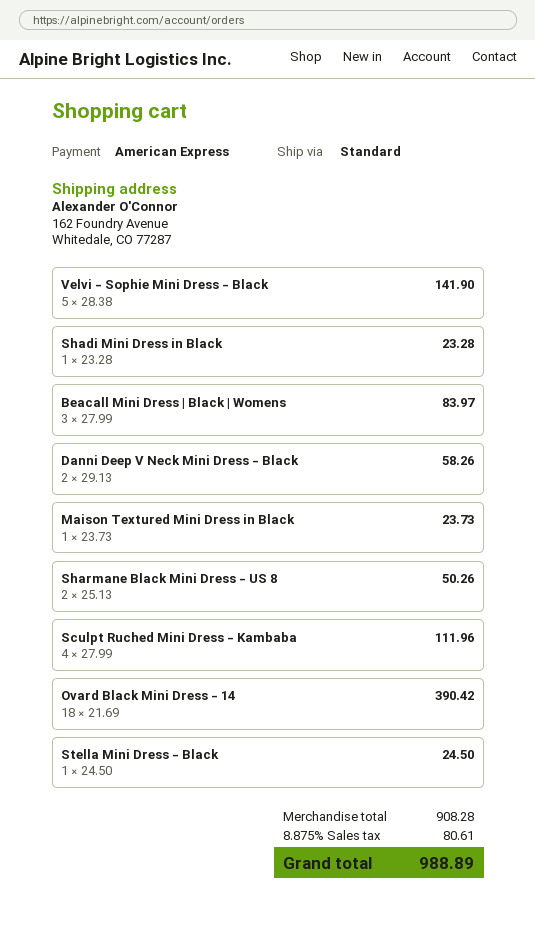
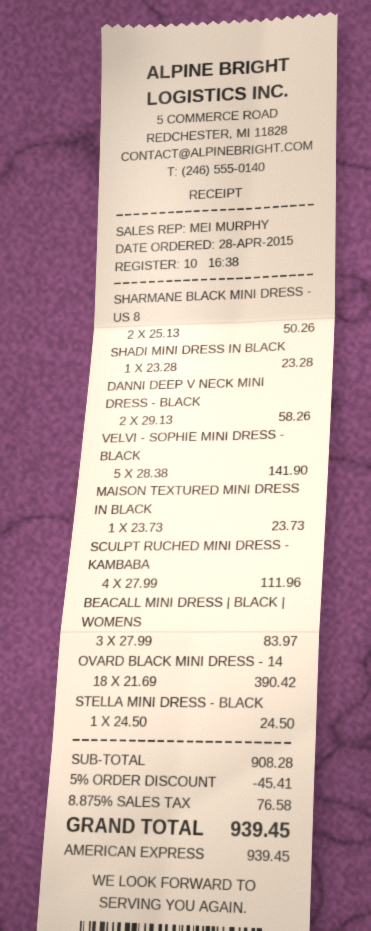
discount: none -> 5% = 45.41
tax: 8.875% = 80.61 -> 8.875% = 76.58
total: 988.89 -> 939.45

